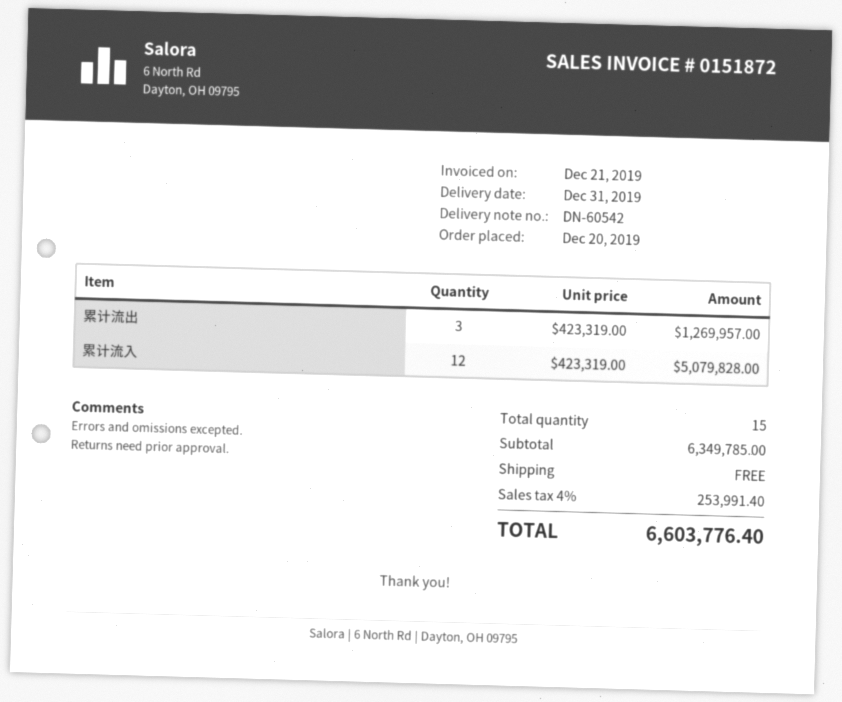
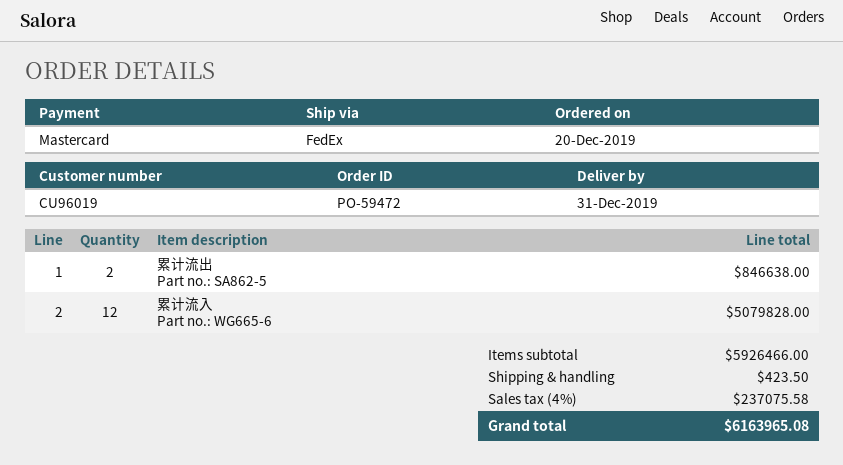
累计流出: 3 for 1269957.00 -> 2 for 846638.00
subtotal: 6349785.00 -> 5926466.00
shipping: 0.00 -> 423.50
tax: 4% = 253991.40 -> 4% = 237075.58
total: 6603776.40 -> 6163965.08

